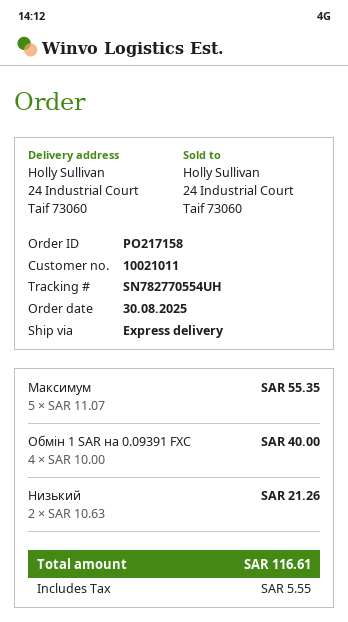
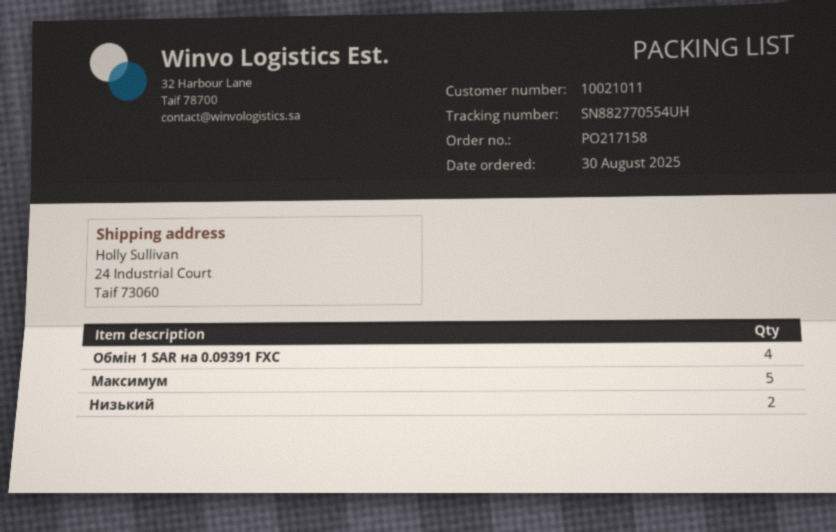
tracking number: SN782770554UH -> SN882770554UH

